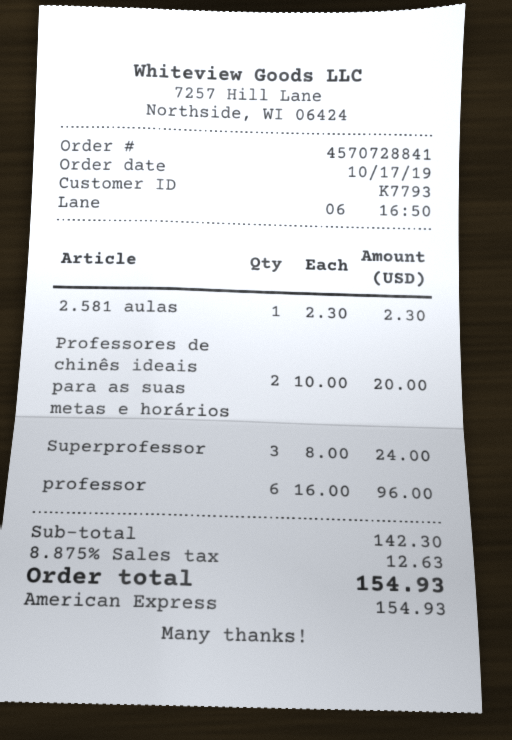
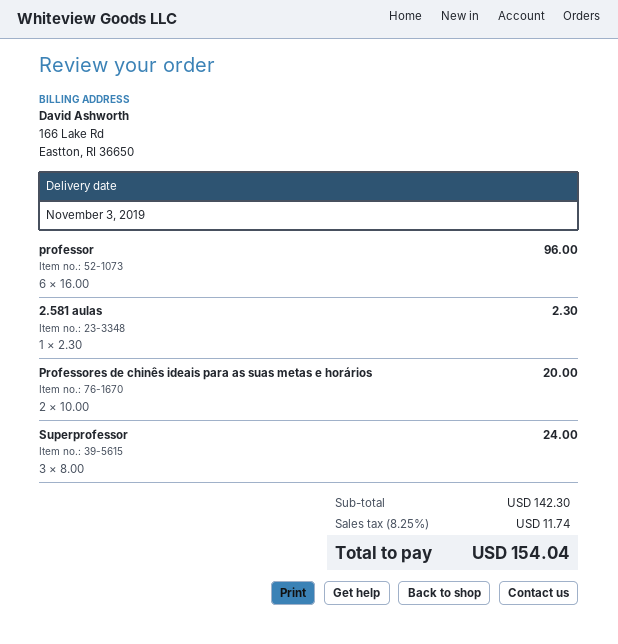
tax: 8.875% = 12.63 -> 8.25% = 11.74
total: 154.93 -> 154.04

